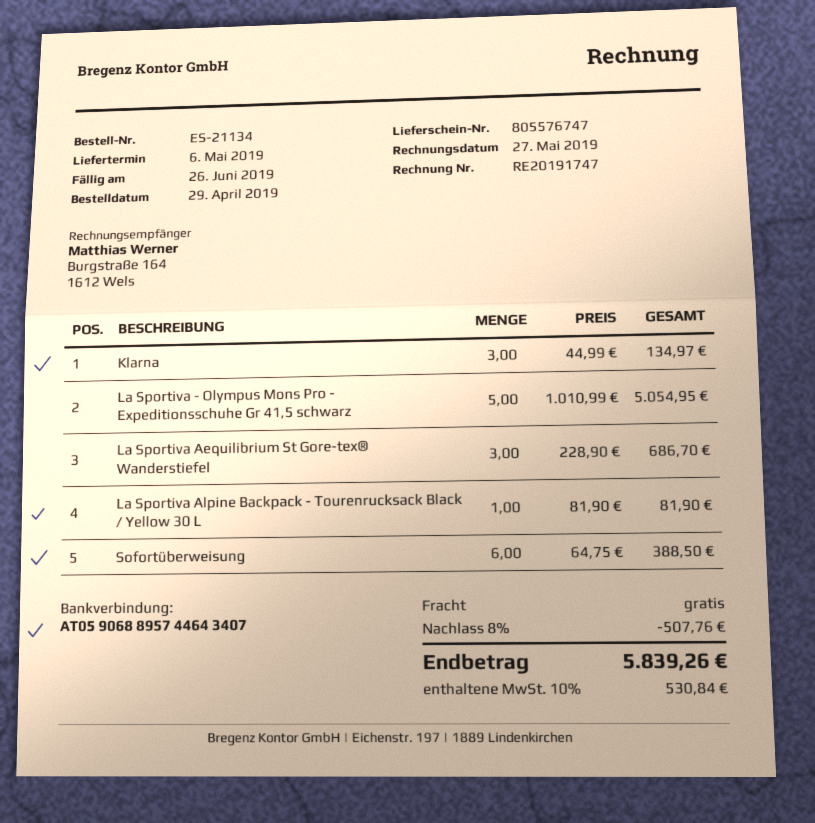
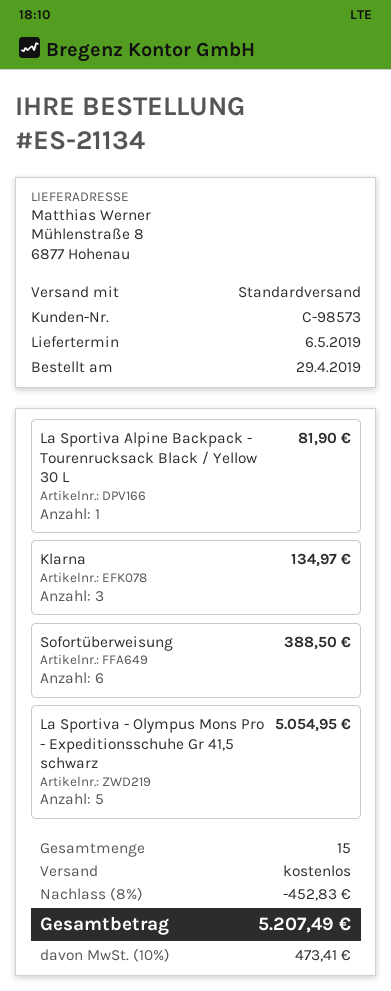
La Sportiva Aequilibrium St Gore-tex® Wanderstiefel: 3 for 686.70 -> none
discount: 8% = 507.76 -> 8% = 452.83
tax: 10% = 530.84 -> 10% = 473.41
total: 5839.26 -> 5207.49

